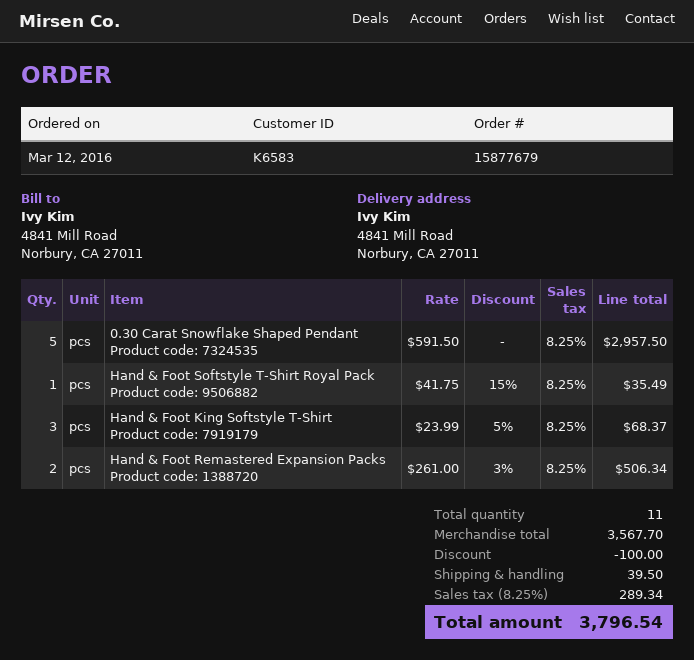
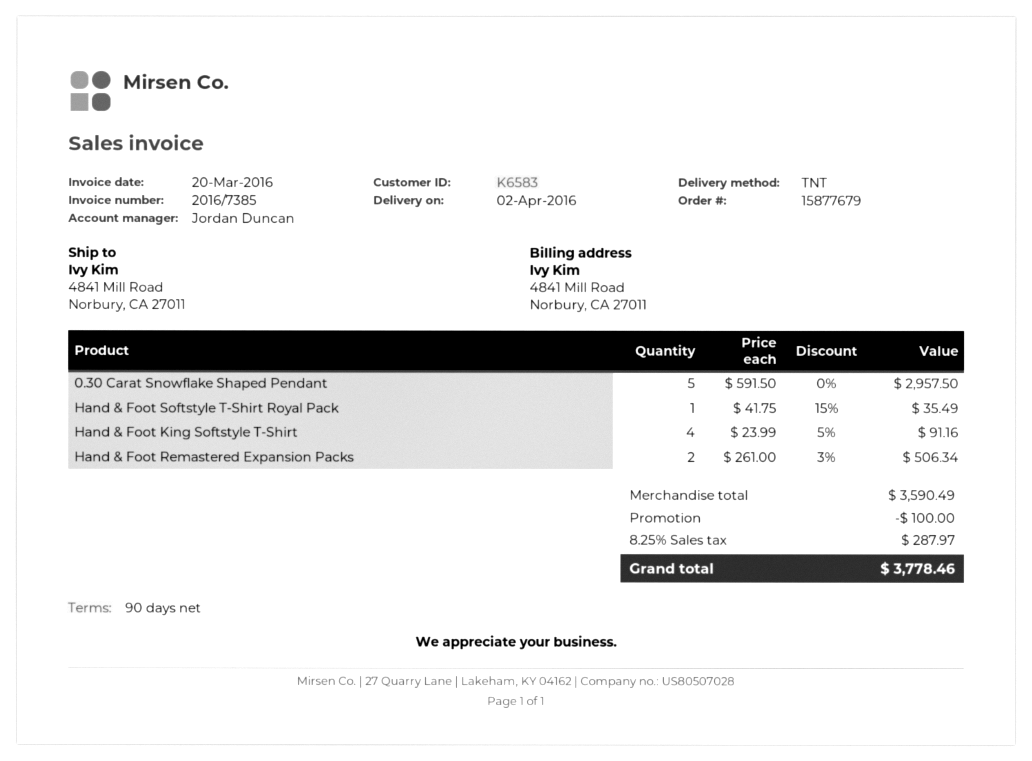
Hand & Foot King Softstyle T-Shirt: 3 x 23.99 - 5% = 68.37 -> 4 x 23.99 - 5% = 91.16
subtotal: 3567.70 -> 3590.49
shipping: 39.50 -> none
tax: 8.25% = 289.34 -> 8.25% = 287.97
total: 3796.54 -> 3778.46

